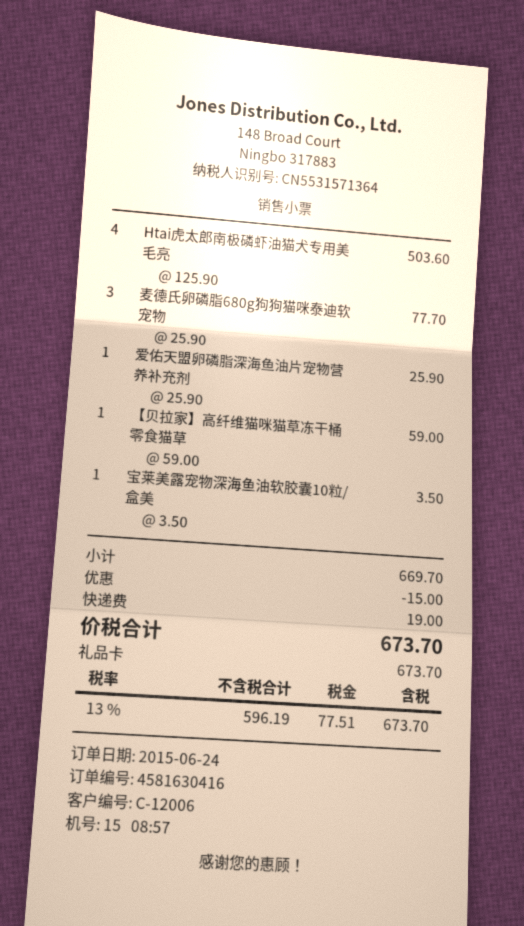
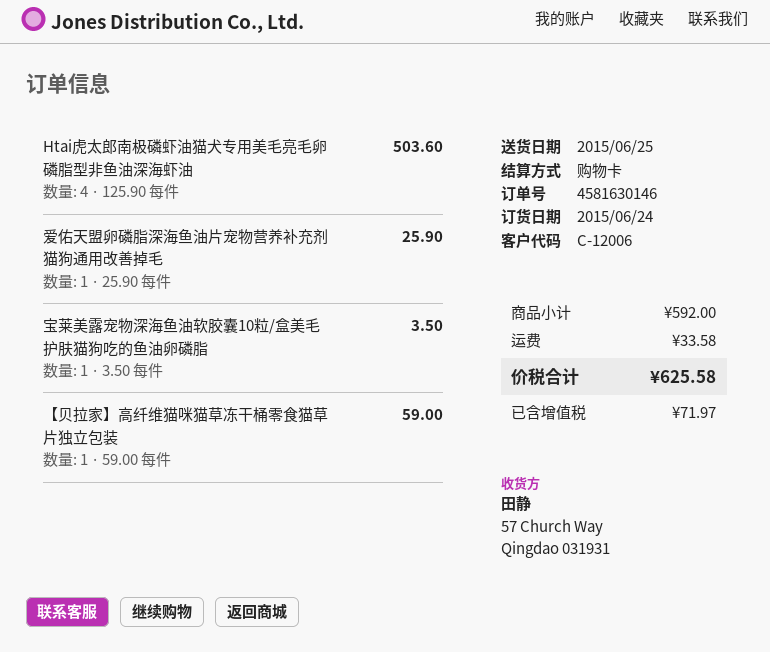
order number: 4581630416 -> 4581630146
麦德氏卵磷脂680g狗狗猫咪泰迪软宠物: 3 x 25.90 = 77.70 -> none
subtotal: 669.70 -> 592.00
discount: 15.00 -> none
shipping: 19.00 -> 33.58
tax: 77.51 -> 71.97
total: 673.70 -> 625.58

